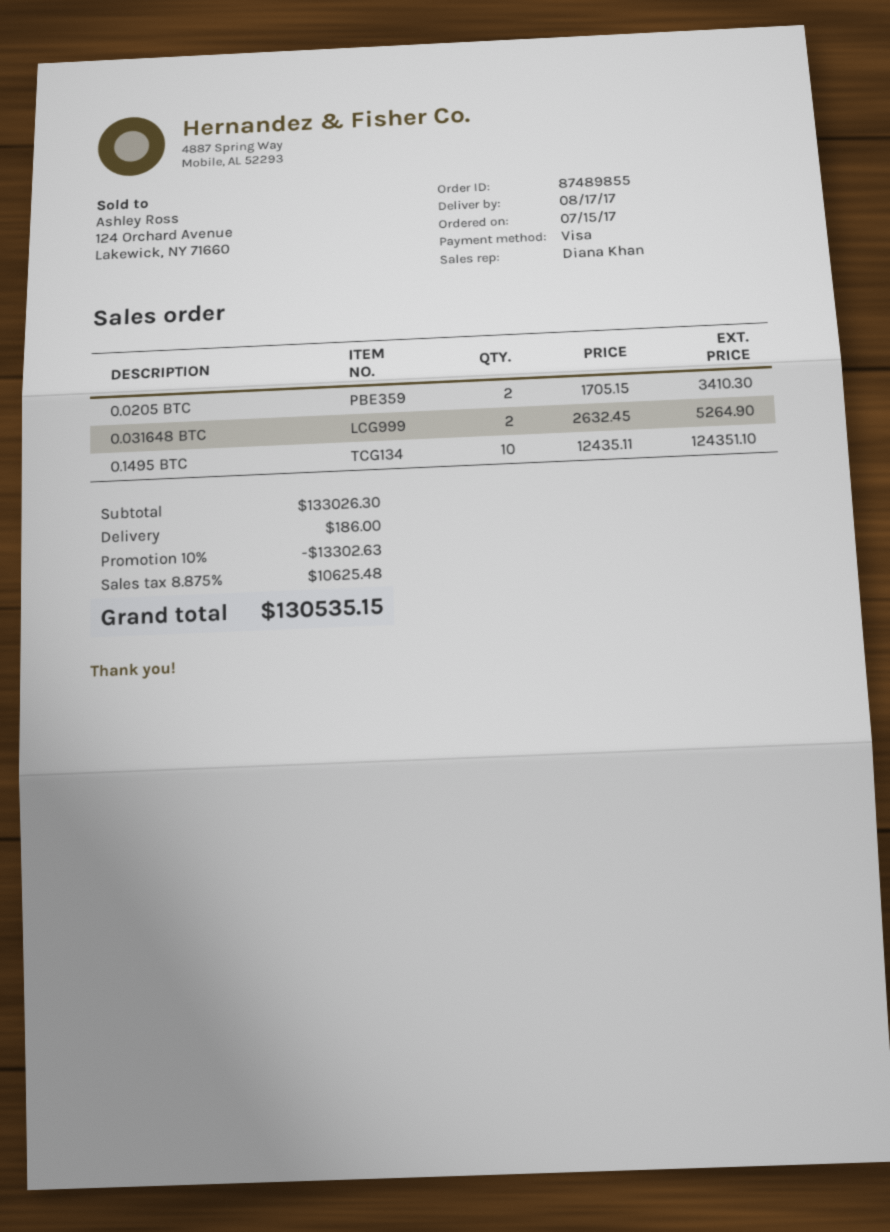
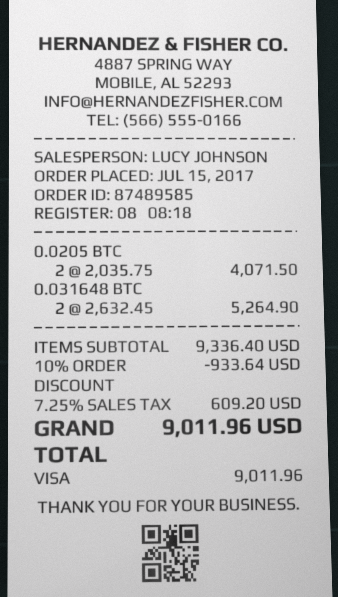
order number: 87489855 -> 87489585
sales rep: Diana Khan -> LUCY JOHNSON
0.0205 BTC: 2 x 1705.15 = 3410.30 -> 2 x 2035.75 = 4071.50
0.1495 BTC: 10 x 12435.11 = 124351.10 -> none
subtotal: 133026.30 -> 9336.40
discount: 10% = 13302.63 -> 10% = 933.64
shipping: 186.00 -> none
tax: 8.875% = 10625.48 -> 7.25% = 609.20
total: 130535.15 -> 9011.96

